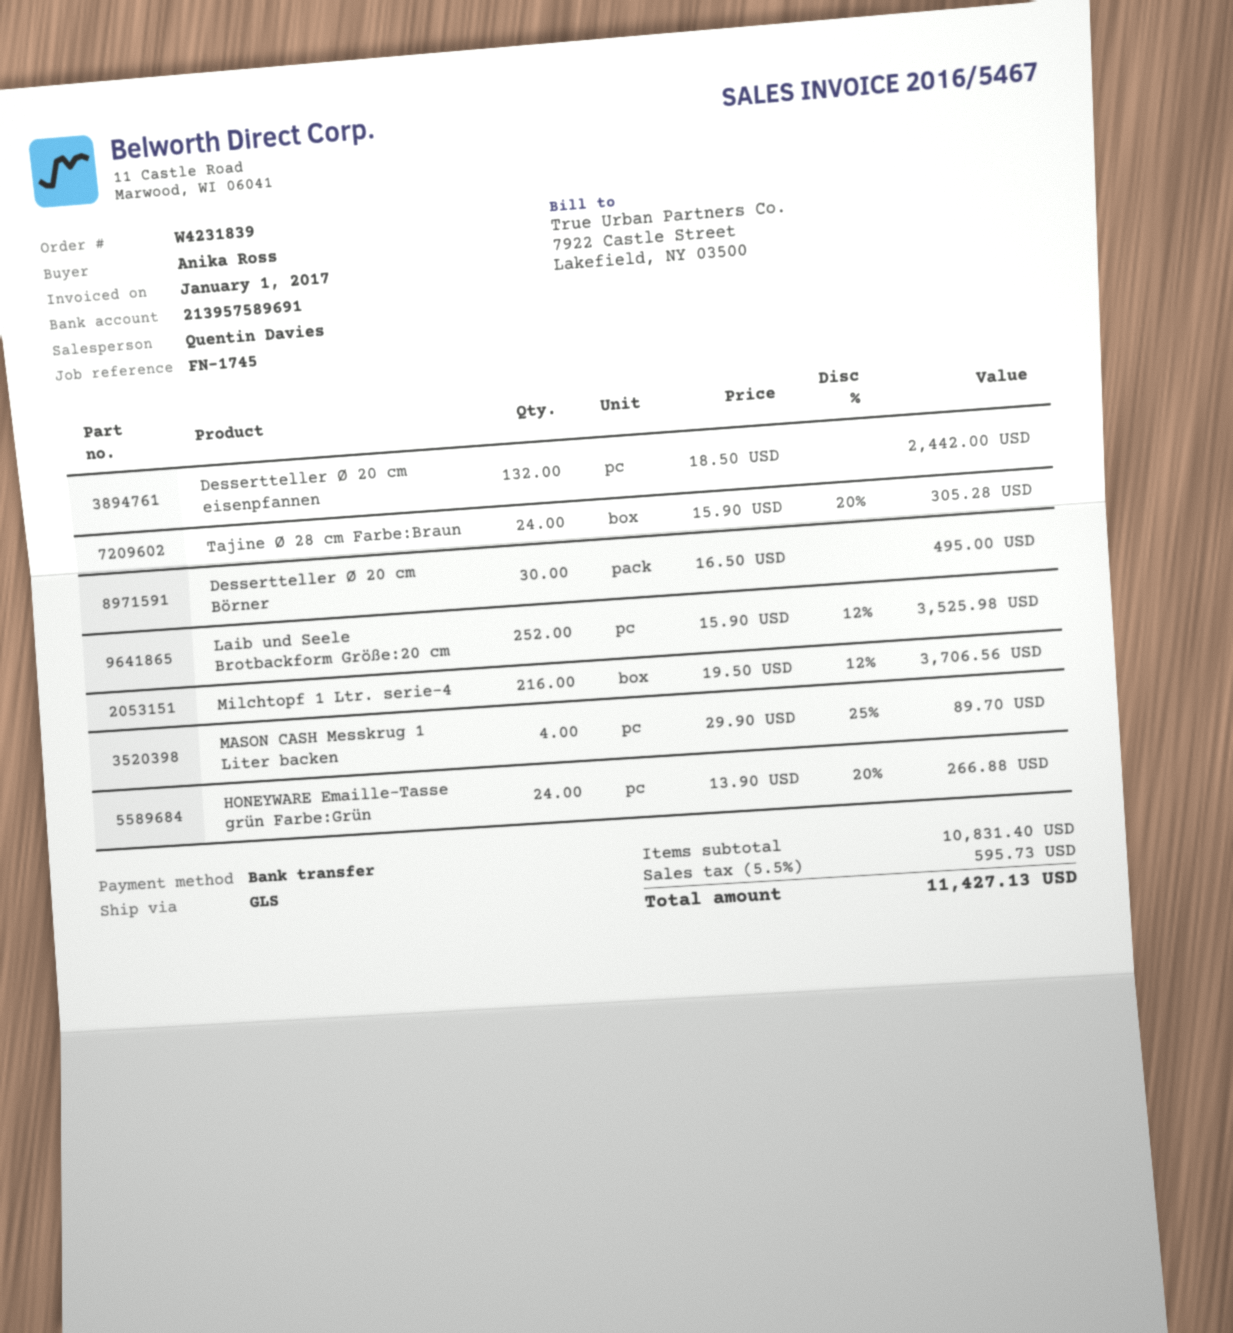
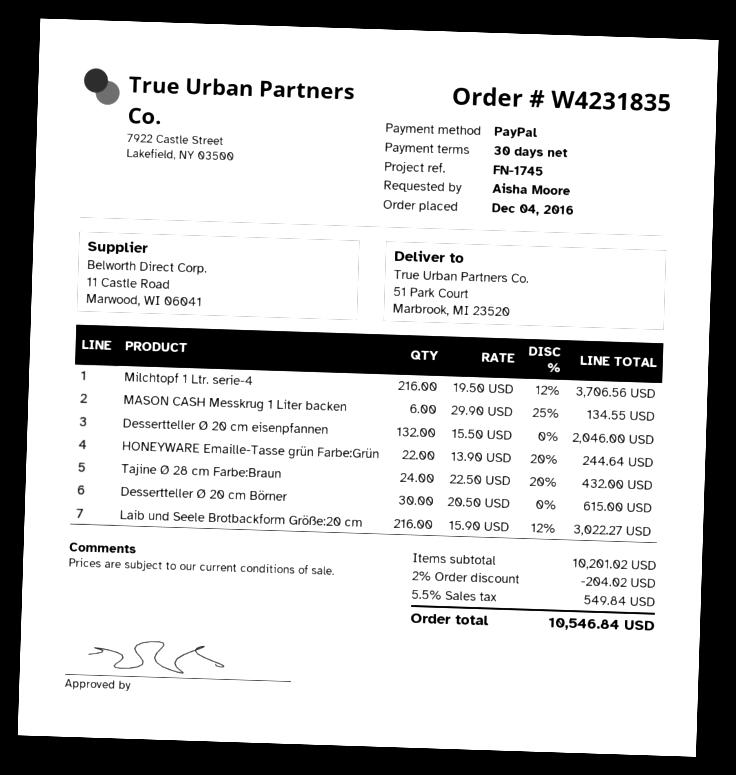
order number: W4231839 -> W4231835
ordered by: Anika Ross -> Aisha Moore
payment method: bank transfer -> PayPal
Dessertteller Ø 20 cm eisenpfannen: 132 x 18.50 = 2442.00 -> 132 x 15.50 = 2046.00
Tajine Ø 28 cm Farbe:Braun: 24 x 15.90 - 20% = 305.28 -> 24 x 22.50 - 20% = 432.00
Dessertteller Ø 20 cm Börner: 30 x 16.50 = 495.00 -> 30 x 20.50 = 615.00
Laib und Seele Brotbackform Größe:20 cm: 252 x 15.90 - 12% = 3525.98 -> 216 x 15.90 - 12% = 3022.27
MASON CASH Messkrug 1 Liter backen: 4 x 29.90 - 25% = 89.70 -> 6 x 29.90 - 25% = 134.55
HONEYWARE Emaille-Tasse grün Farbe:Grün: 24 x 13.90 - 20% = 266.88 -> 22 x 13.90 - 20% = 244.64
subtotal: 10831.40 -> 10201.02
discount: none -> 2% = 204.02
tax: 5.5% = 595.73 -> 5.5% = 549.84
total: 11427.13 -> 10546.84

